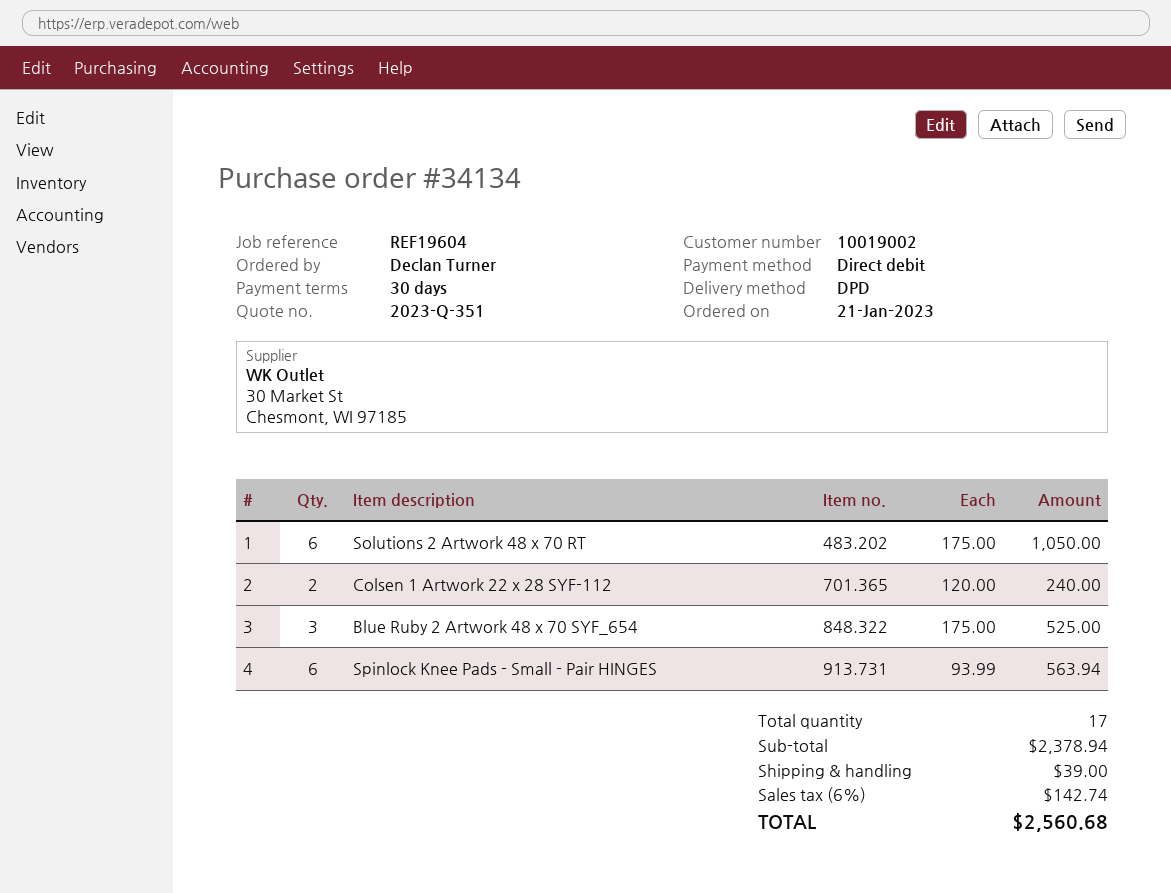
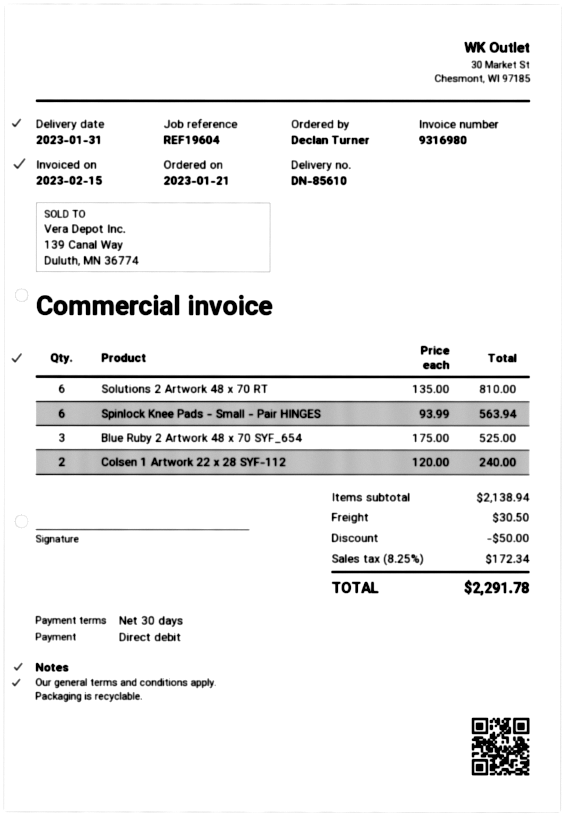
Solutions 2 Artwork 48 x 70 RT: 6 x 175.00 = 1050.00 -> 6 x 135.00 = 810.00
subtotal: 2378.94 -> 2138.94
discount: none -> 50.00
shipping: 39.00 -> 30.50
tax: 6% = 142.74 -> 8.25% = 172.34
total: 2560.68 -> 2291.78

